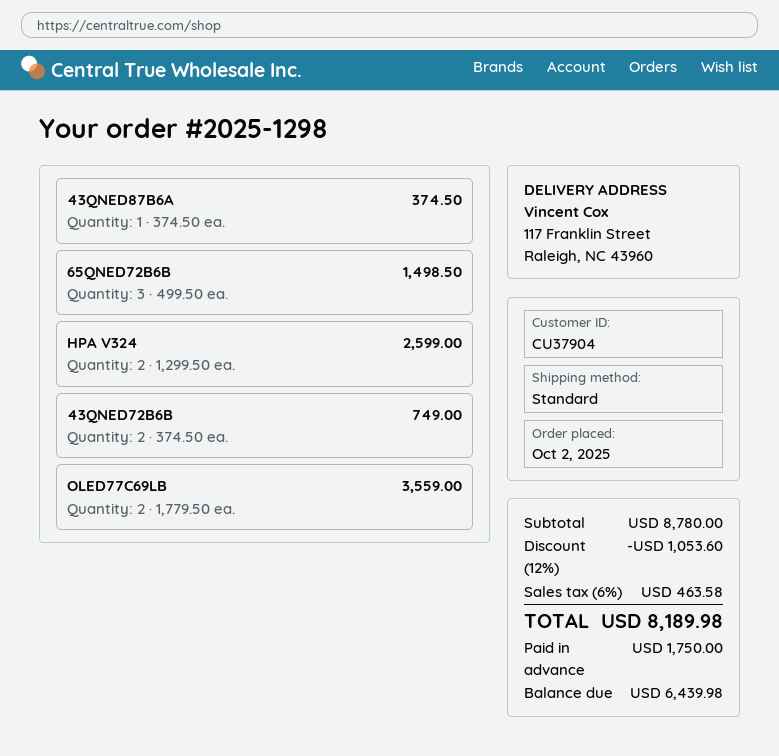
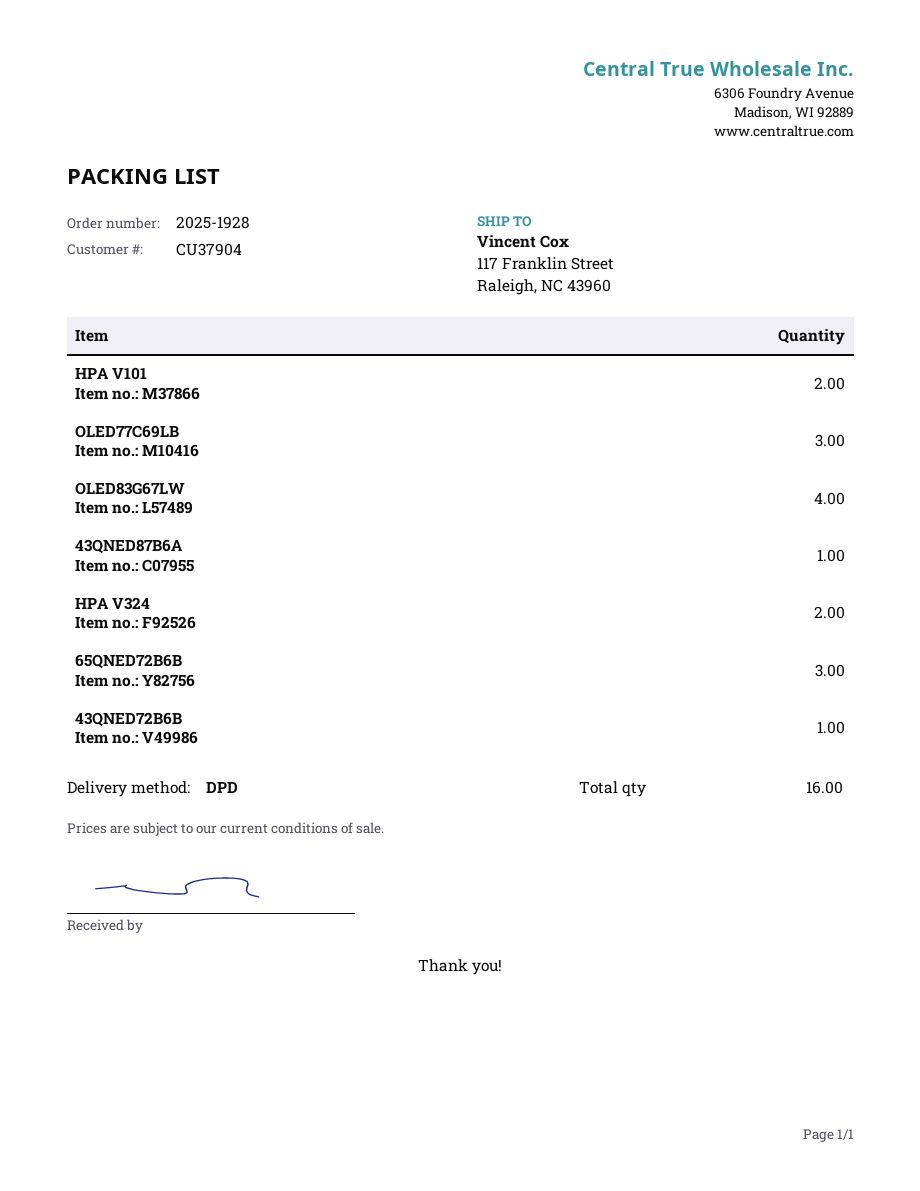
order number: 2025-1298 -> 2025-1928
shipping method: standard -> DPD
43QNED72B6B: 2 -> 1
OLED77C69LB: 2 -> 3
HPA V101: none -> 2
OLED83G67LW: none -> 4

